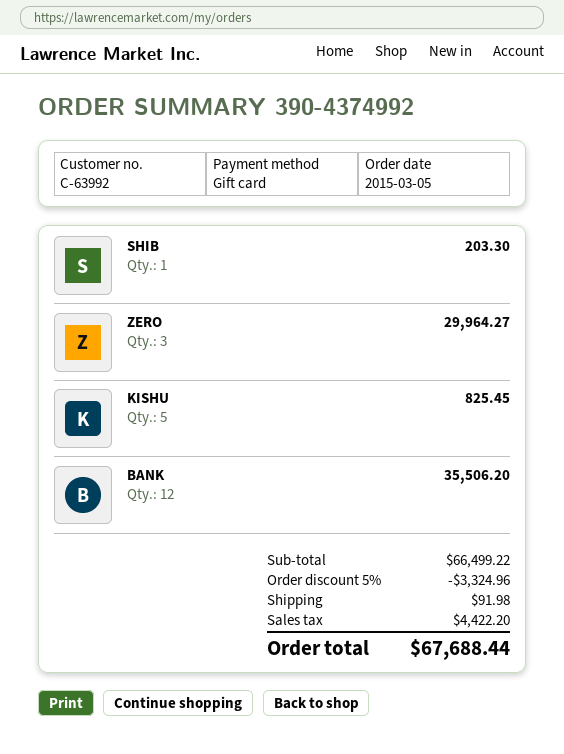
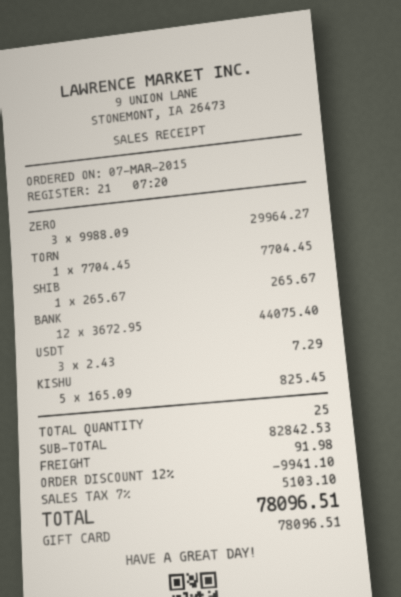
order date: 2015-03-05 -> 2015-03-07
SHIB: 1 for 203.30 -> 1 for 265.67
BANK: 12 for 35506.20 -> 12 for 44075.40
TORN: none -> 1 for 7704.45
USDT: none -> 3 for 7.29
subtotal: 66499.22 -> 82842.53
discount: 5% = 3324.96 -> 12% = 9941.10
tax: 4422.20 -> 5103.10
total: 67688.44 -> 78096.51

